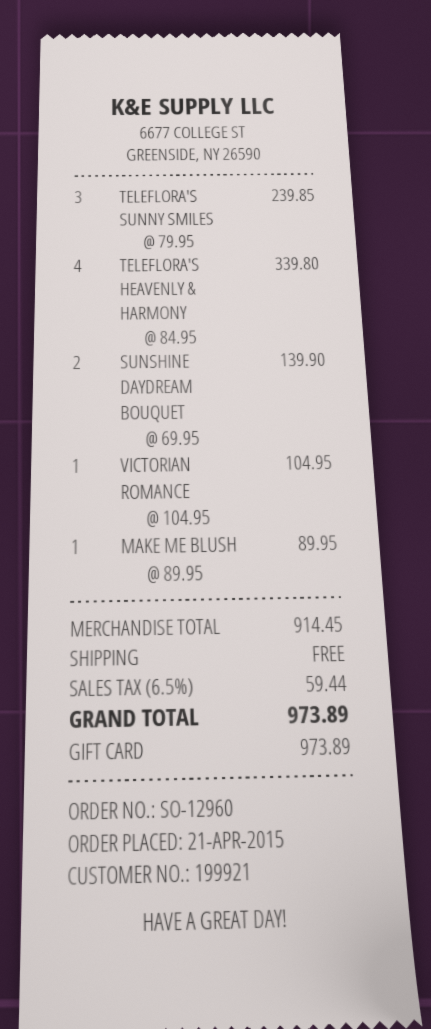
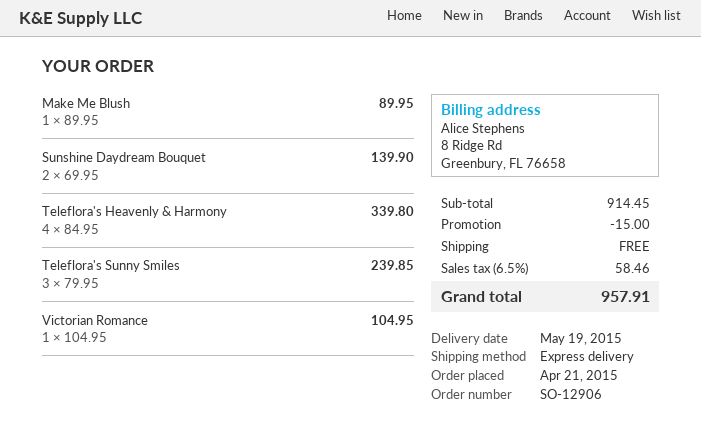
order number: SO-12960 -> SO-12906
discount: none -> 15.00
tax: 6.5% = 59.44 -> 6.5% = 58.46
total: 973.89 -> 957.91

